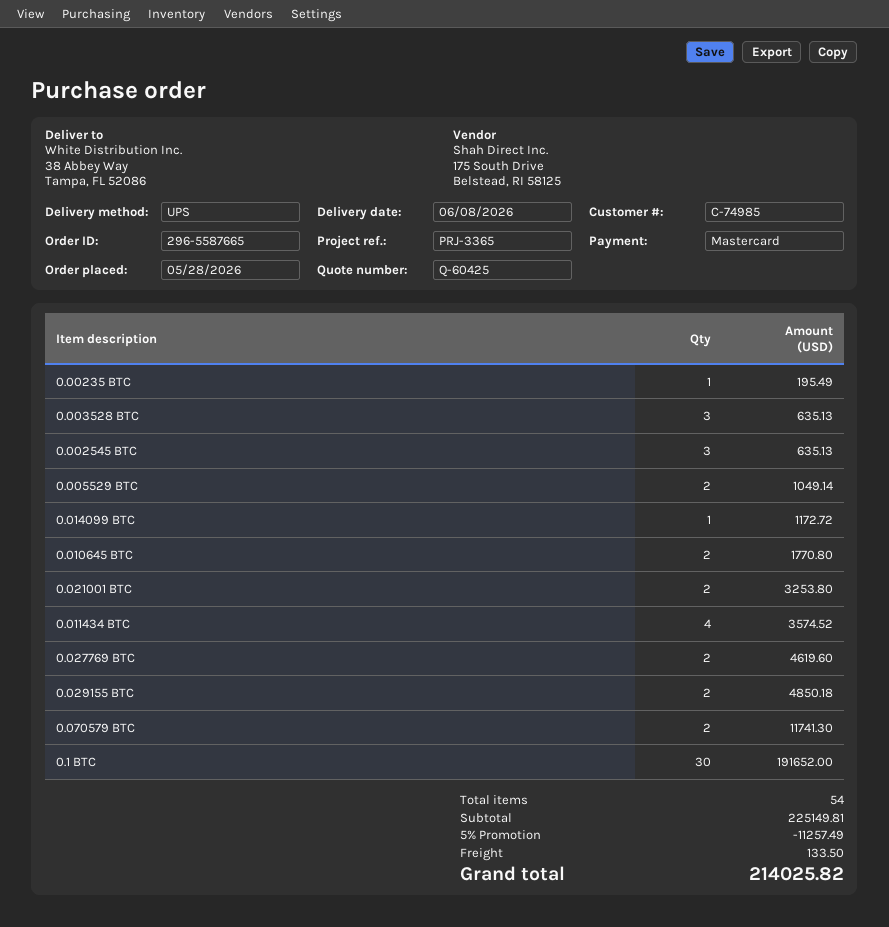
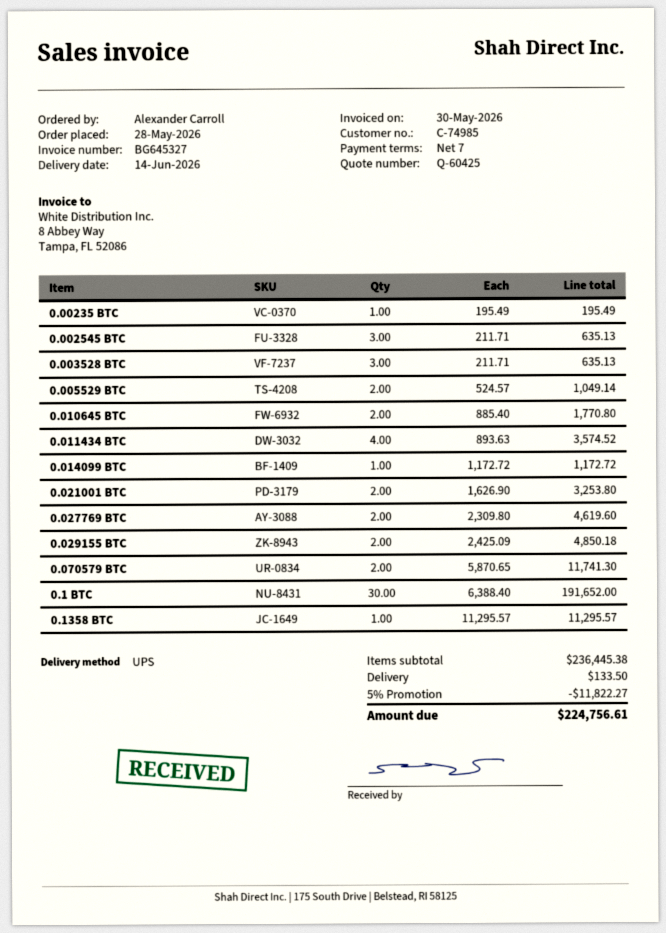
delivery date: 2026-06-08 -> 2026-06-14
0.1358 BTC: none -> 1 for 11295.57
subtotal: 225149.81 -> 236445.38
discount: 5% = 11257.49 -> 5% = 11822.27
total: 214025.82 -> 224756.61

